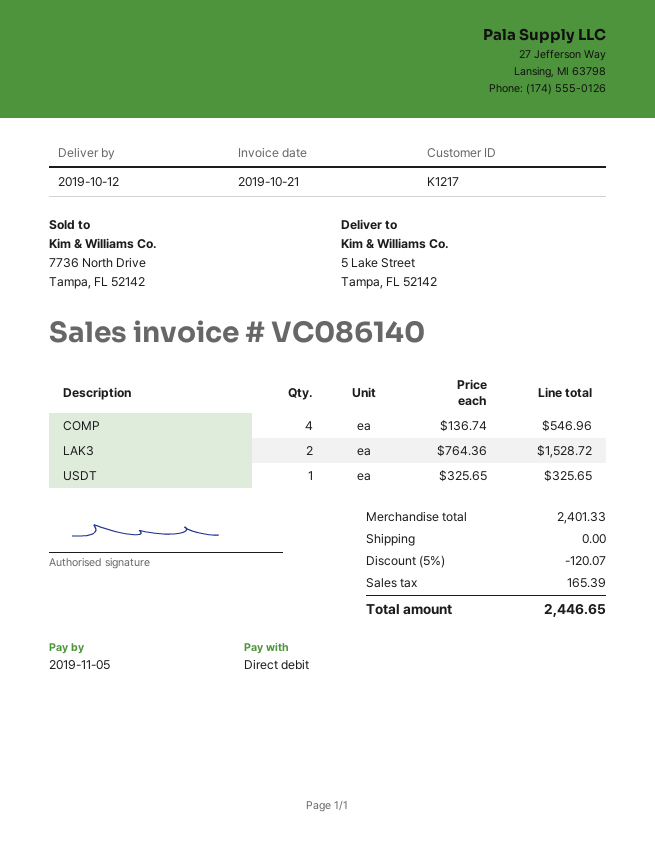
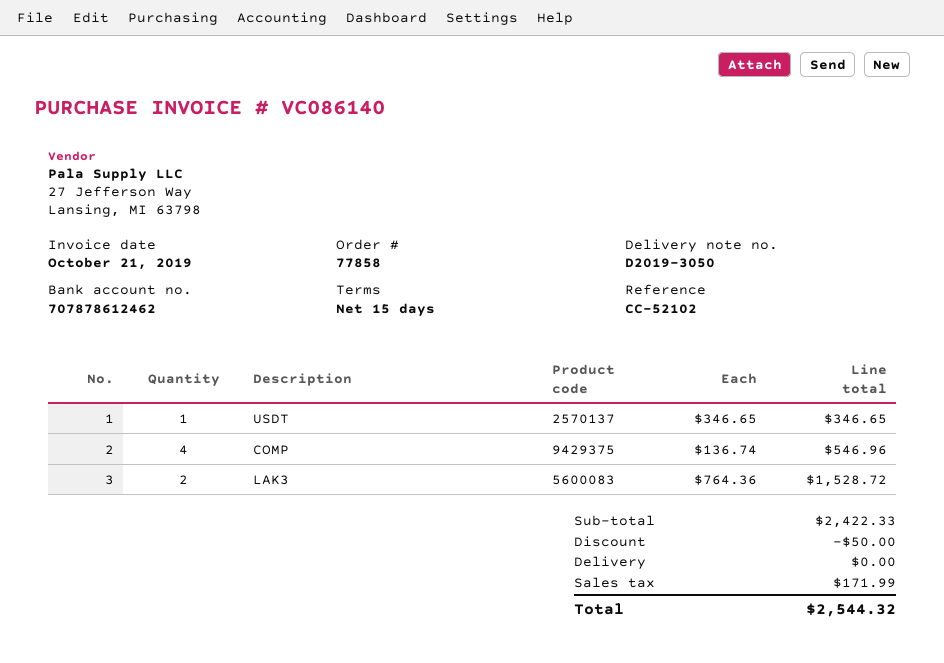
USDT: 1 x 325.65 = 325.65 -> 1 x 346.65 = 346.65
subtotal: 2401.33 -> 2422.33
discount: 120.07 -> 50.00
tax: 165.39 -> 171.99
total: 2446.65 -> 2544.32

